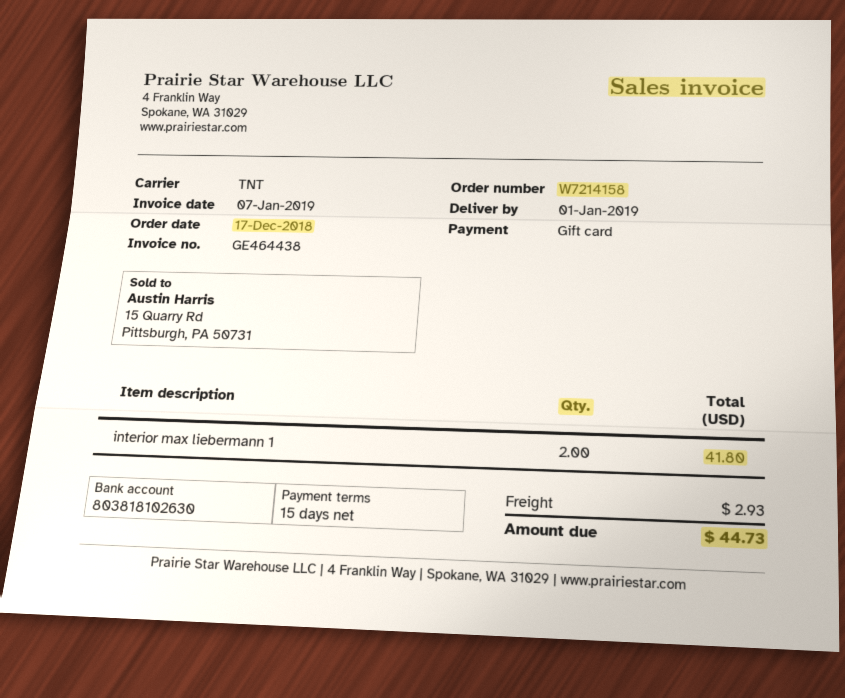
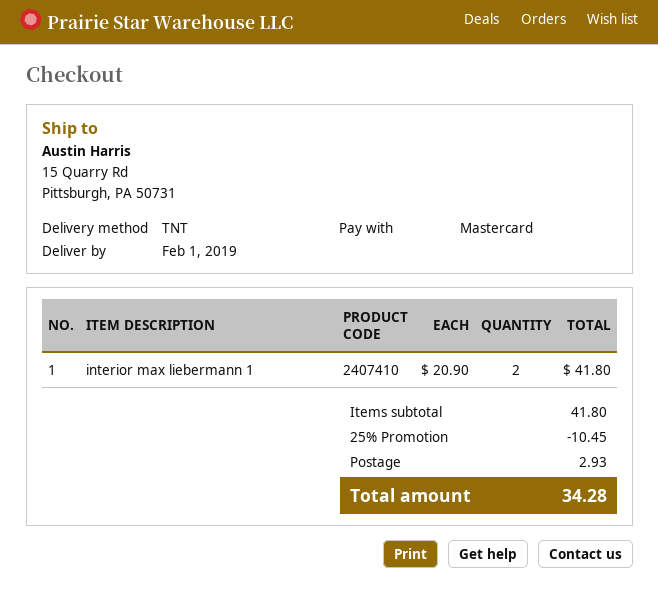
delivery date: 2019-01-01 -> 2019-02-01
payment method: gift card -> Mastercard
discount: none -> 25% = 10.45
total: 44.73 -> 34.28

